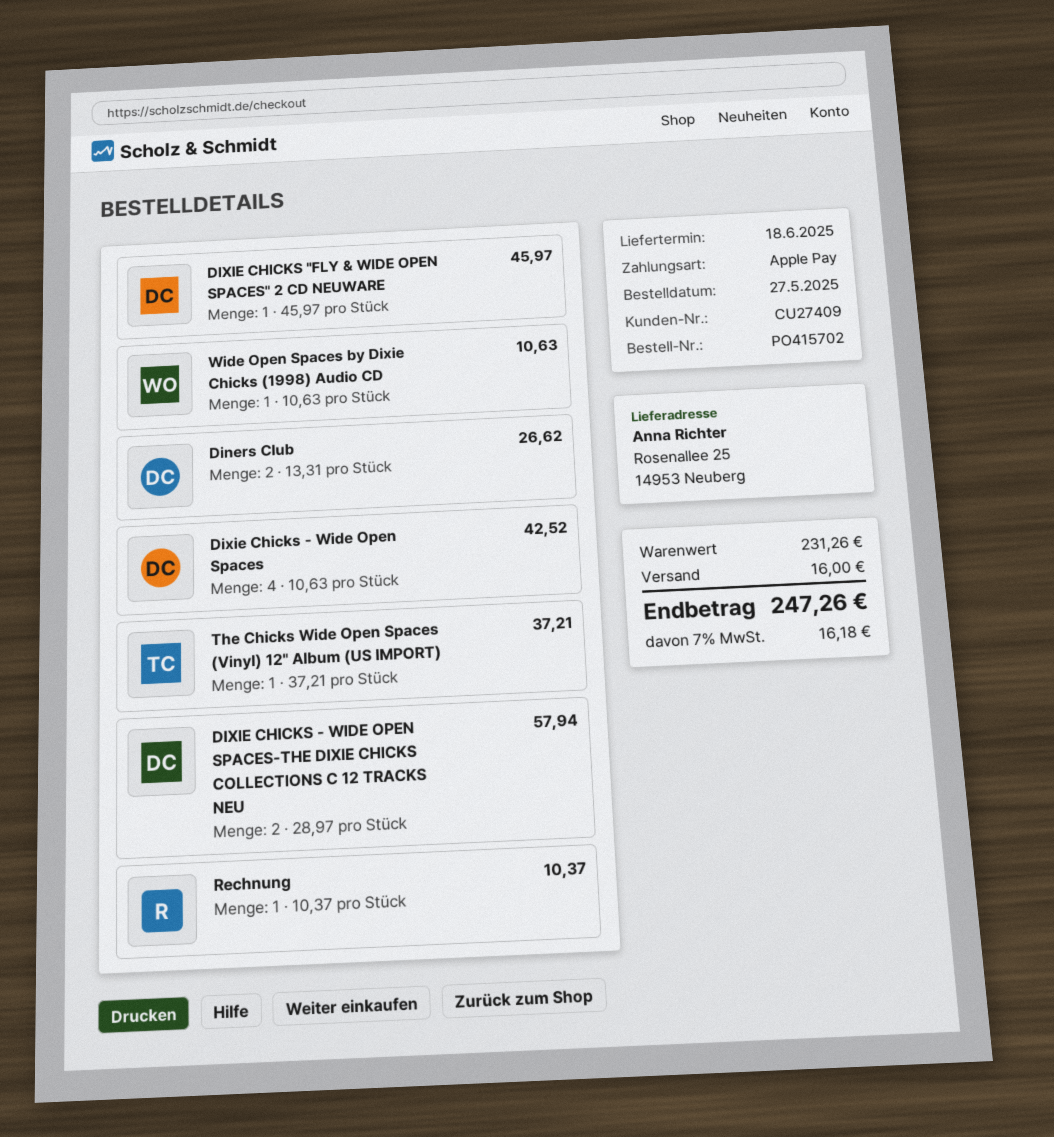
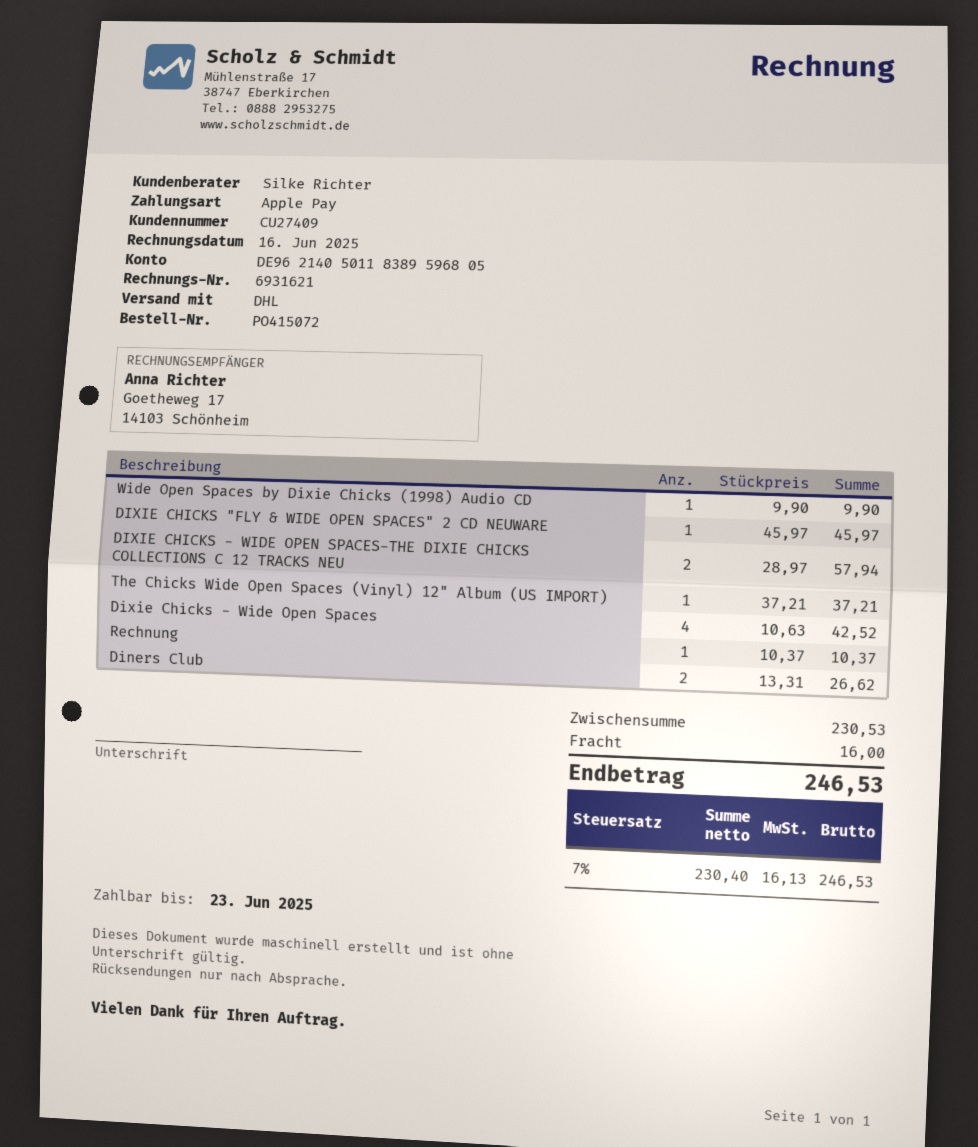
order number: PO415702 -> PO415072
Wide Open Spaces by Dixie Chicks (1998) Audio CD: 1 x 10.63 = 10.63 -> 1 x 9.90 = 9.90
subtotal: 231.26 -> 230.53
tax: 7% = 16.18 -> 7% = 16.13
total: 247.26 -> 246.53

